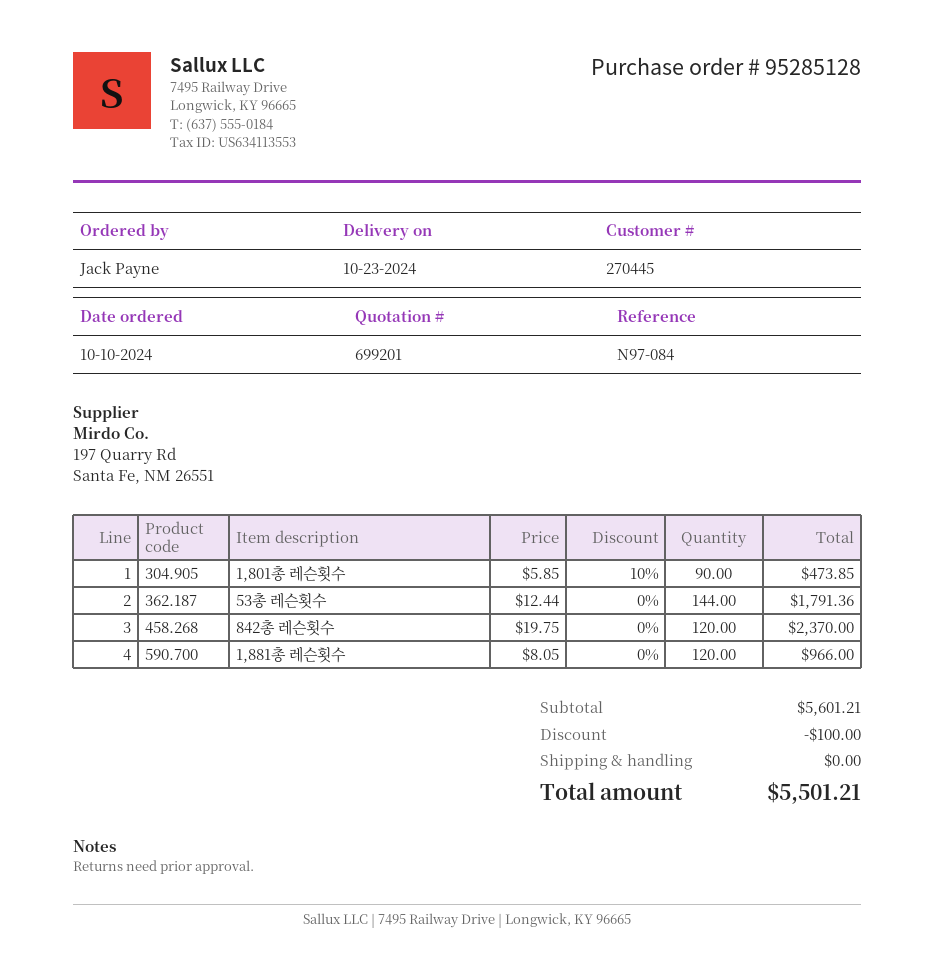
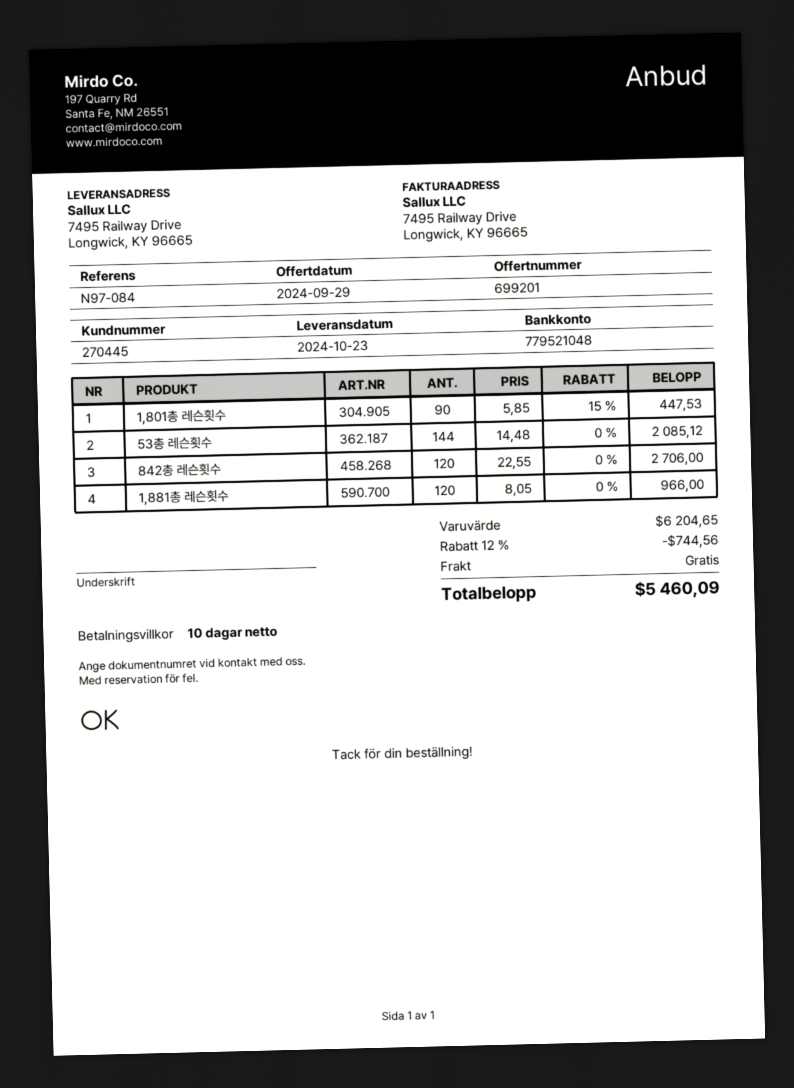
1,801총 레슨횟수: 90 x 5.85 - 10% = 473.85 -> 90 x 5.85 - 15% = 447.53
53총 레슨횟수: 144 x 12.44 = 1791.36 -> 144 x 14.48 = 2085.12
842총 레슨횟수: 120 x 19.75 = 2370.00 -> 120 x 22.55 = 2706.00
subtotal: 5601.21 -> 6204.65
discount: 100.00 -> 744.56
total: 5501.21 -> 5460.09

